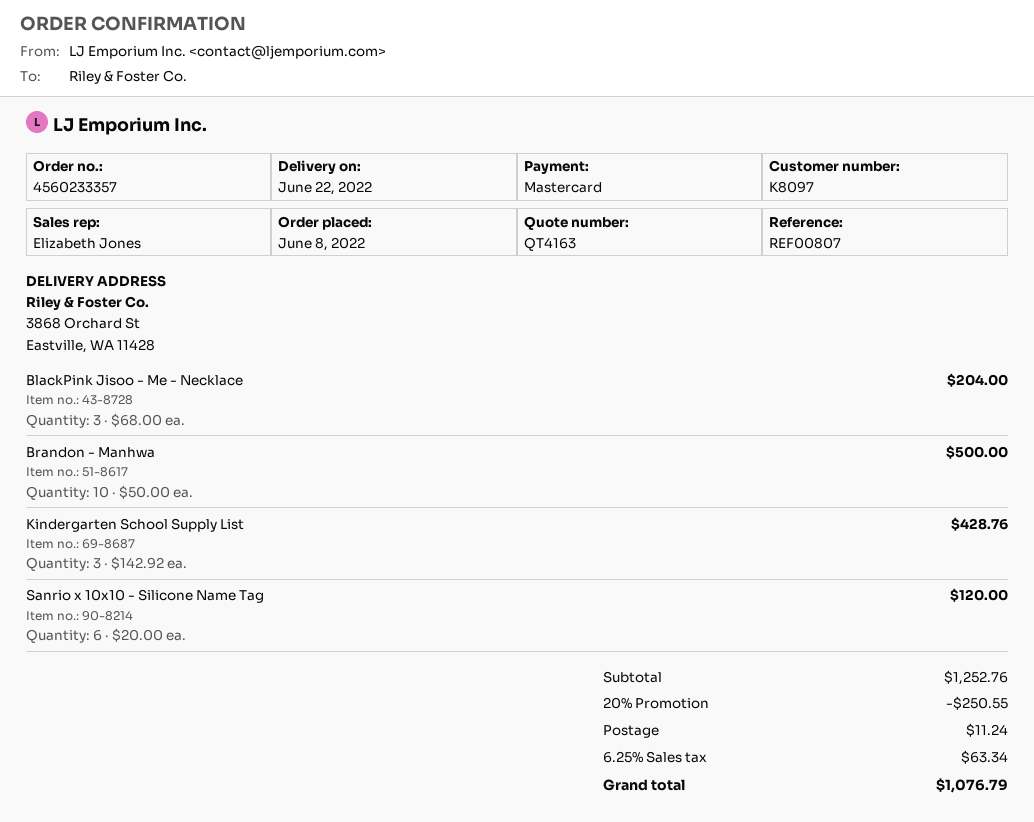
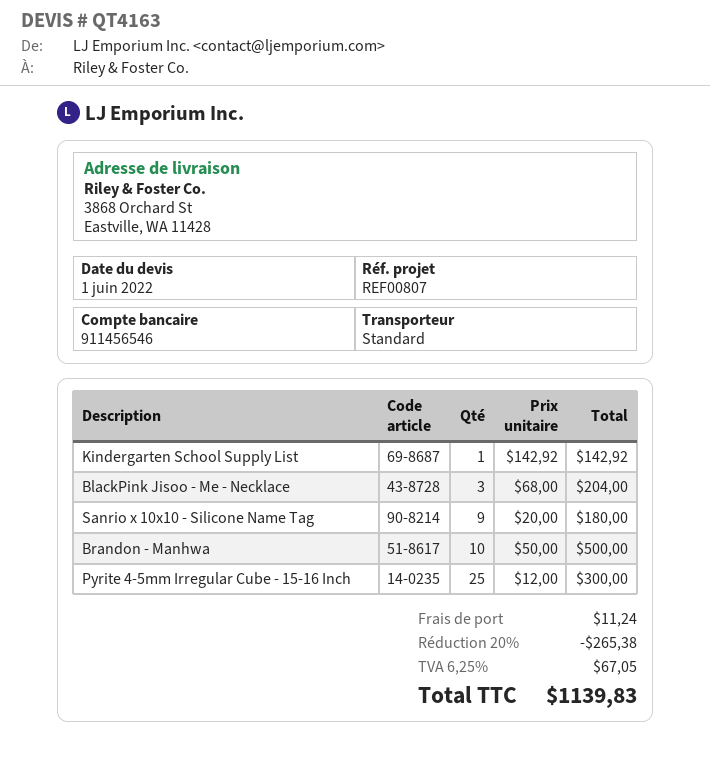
Kindergarten School Supply List: 3 x 142.92 = 428.76 -> 1 x 142.92 = 142.92
Sanrio x 10x10 - Silicone Name Tag: 6 x 20.00 = 120.00 -> 9 x 20.00 = 180.00
Pyrite 4-5mm Irregular Cube - 15-16 Inch: none -> 25 x 12.00 = 300.00
discount: 20% = 250.55 -> 20% = 265.38
tax: 6.25% = 63.34 -> 6.25% = 67.05
total: 1076.79 -> 1139.83

